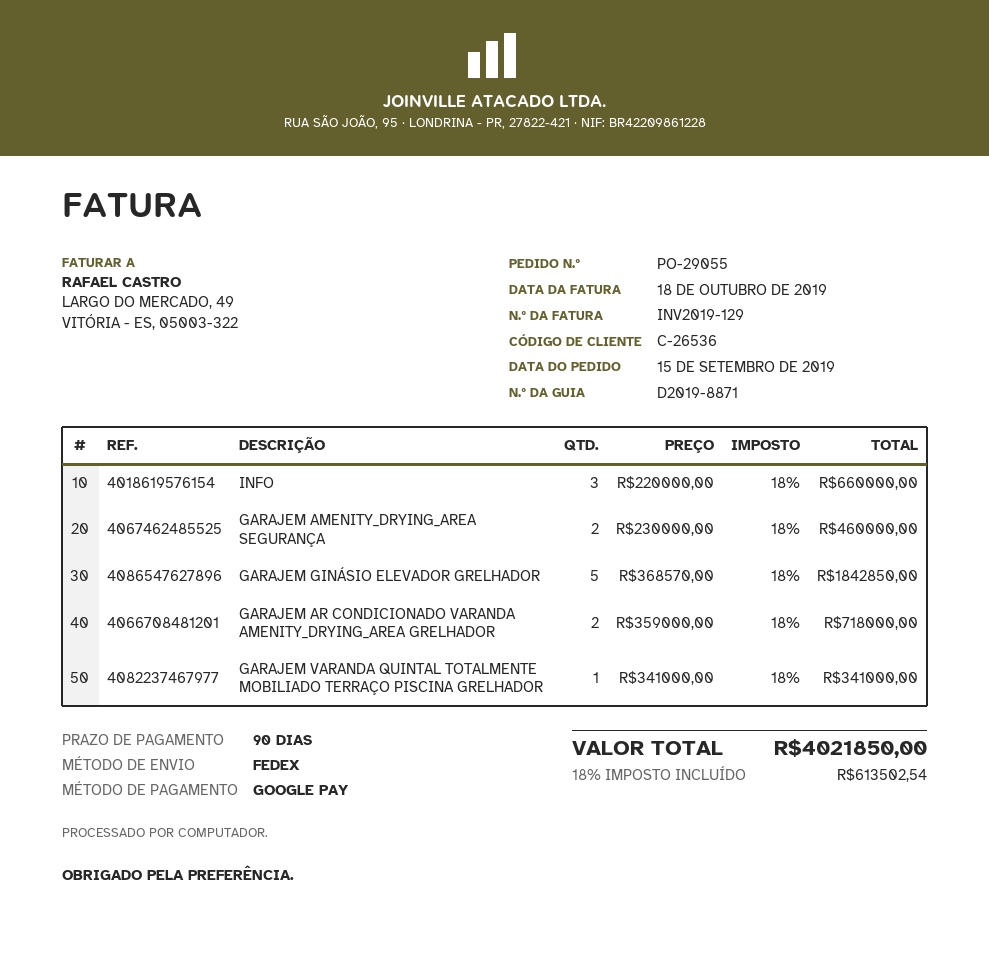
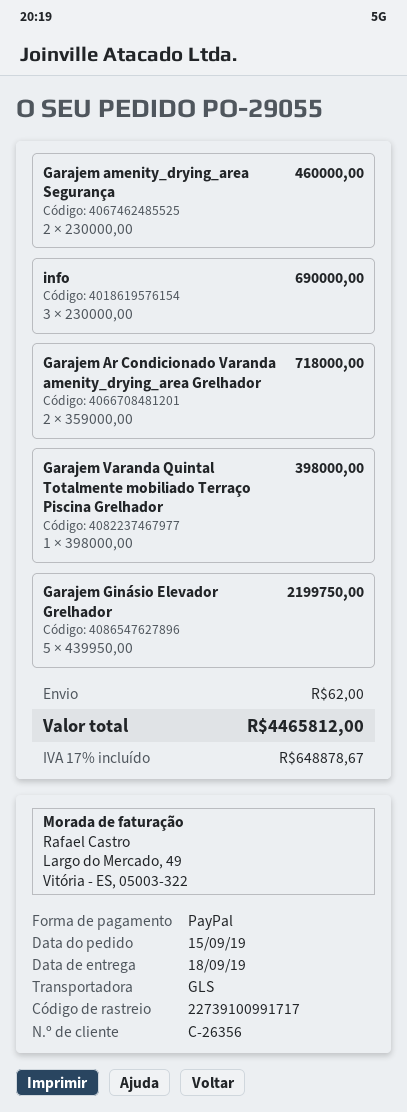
customer number: C-26536 -> C-26356
payment method: Google Pay -> PayPal
shipping method: FedEx -> GLS
INFO: 3 x 220000.00 = 660000.00 -> 3 x 230000.00 = 690000.00
GARAJEM GINÁSIO ELEVADOR GRELHADOR: 5 x 368570.00 = 1842850.00 -> 5 x 439950.00 = 2199750.00
GARAJEM VARANDA QUINTAL TOTALMENTE MOBILIADO TERRAÇO PISCINA GRELHADOR: 1 x 341000.00 = 341000.00 -> 1 x 398000.00 = 398000.00
shipping: none -> 62.00
tax: 18% = 613502.54 -> 17% = 648878.67
total: 4021850.00 -> 4465812.00

